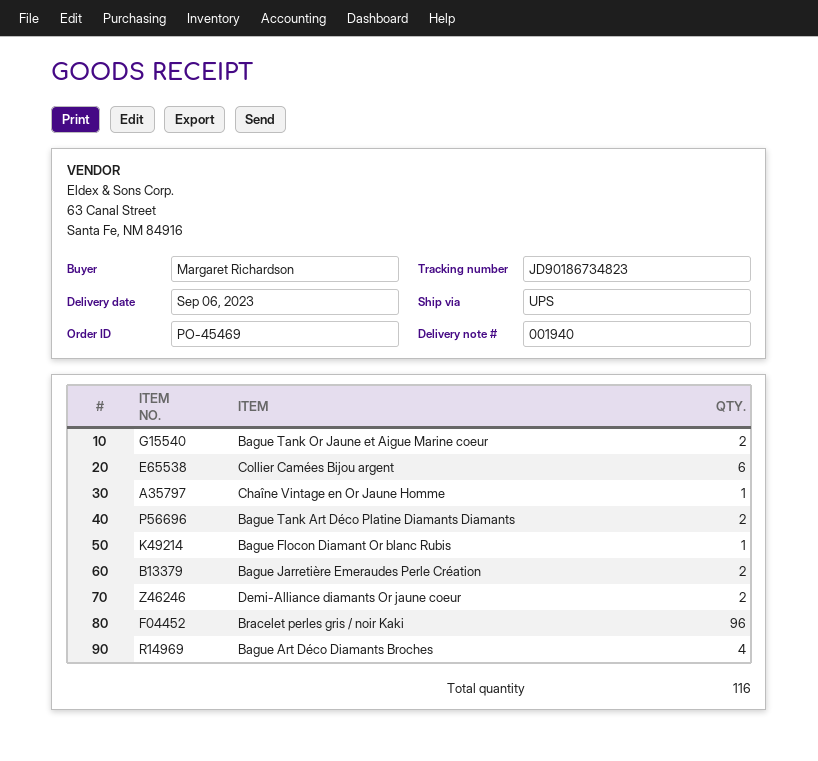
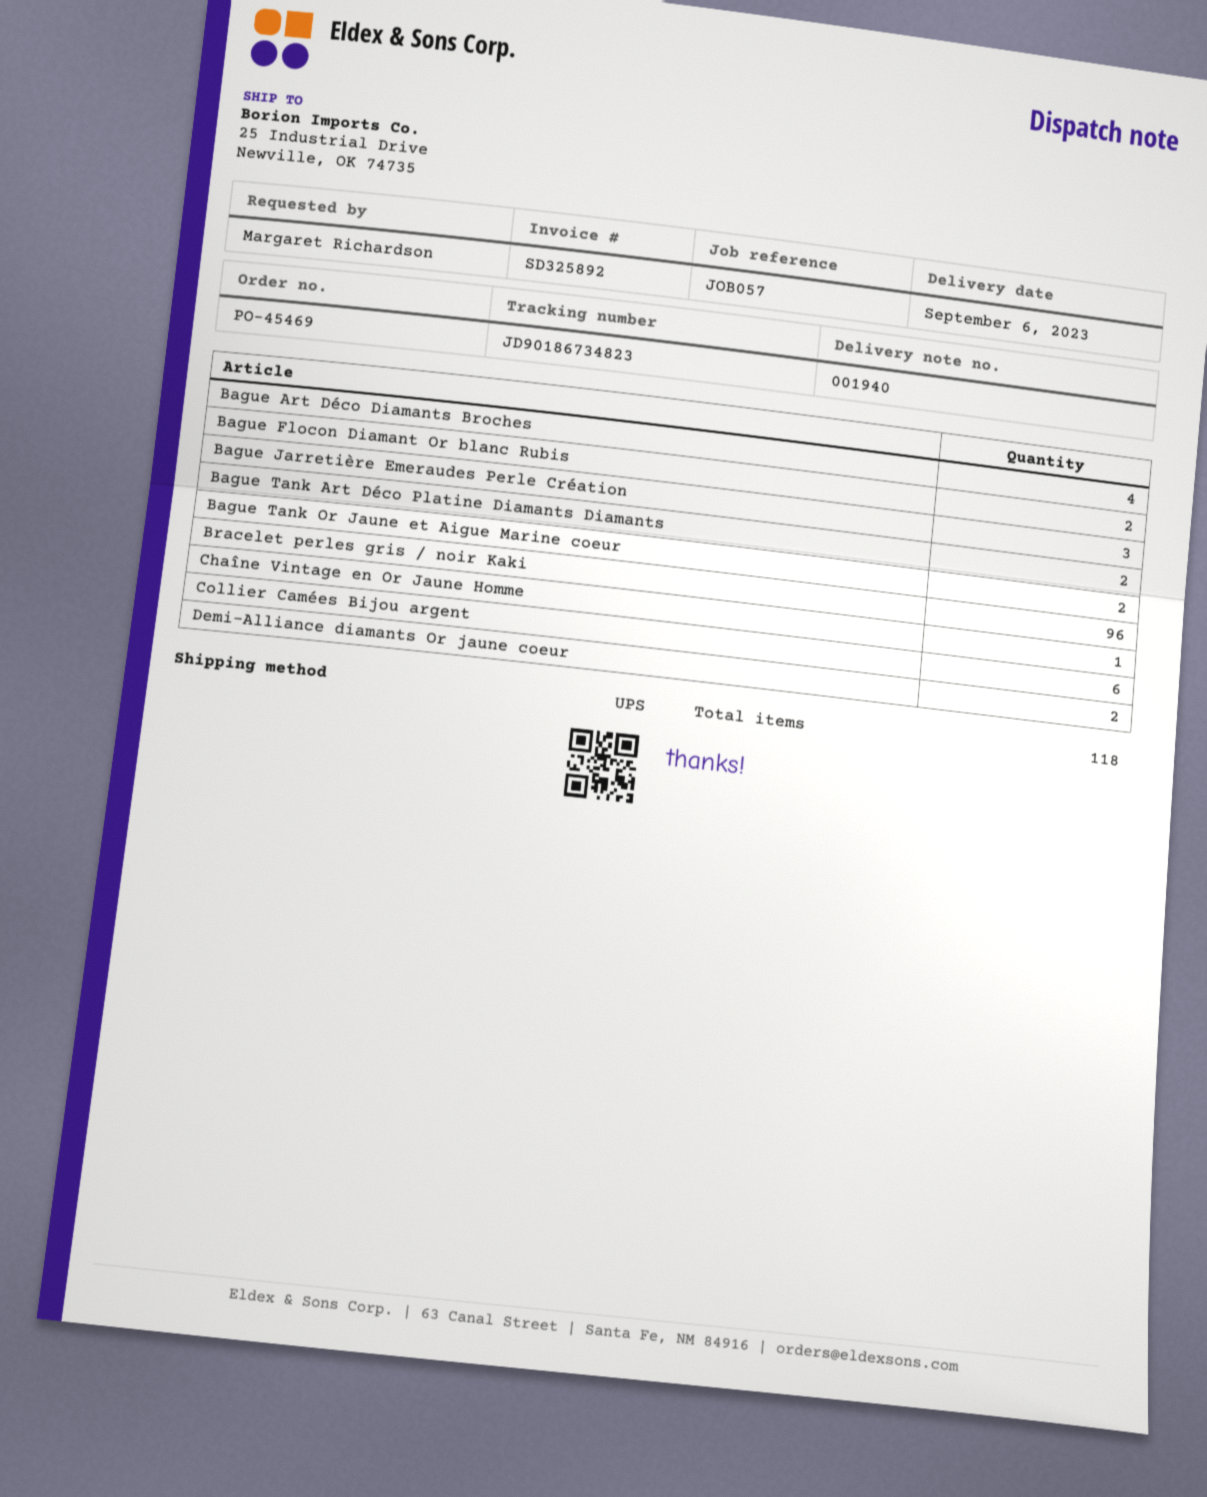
Bague Flocon Diamant Or blanc Rubis: 1 -> 2
Bague Jarretière Emeraudes Perle Création: 2 -> 3
total quantity: 116 -> 118

